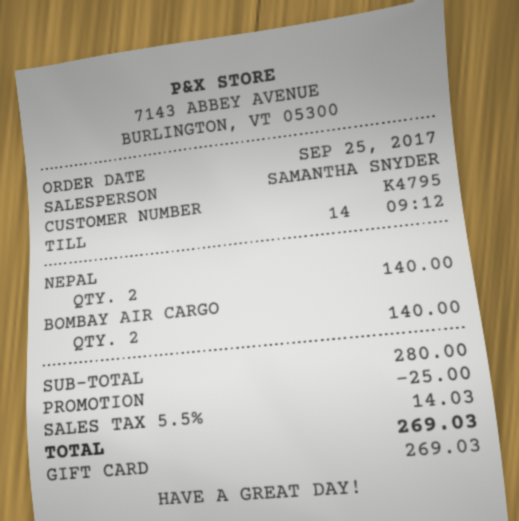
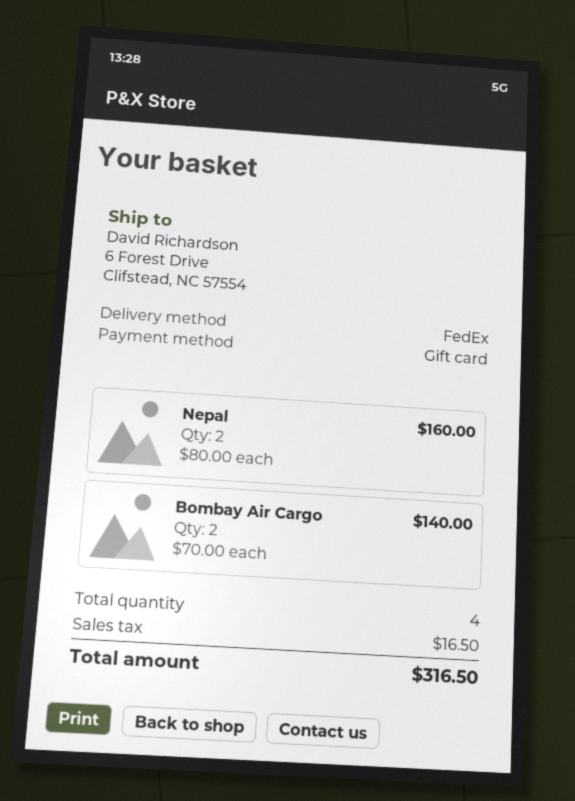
NEPAL: 2 for 140.00 -> 2 for 160.00
discount: 25.00 -> none
tax: 14.03 -> 16.50
total: 269.03 -> 316.50

